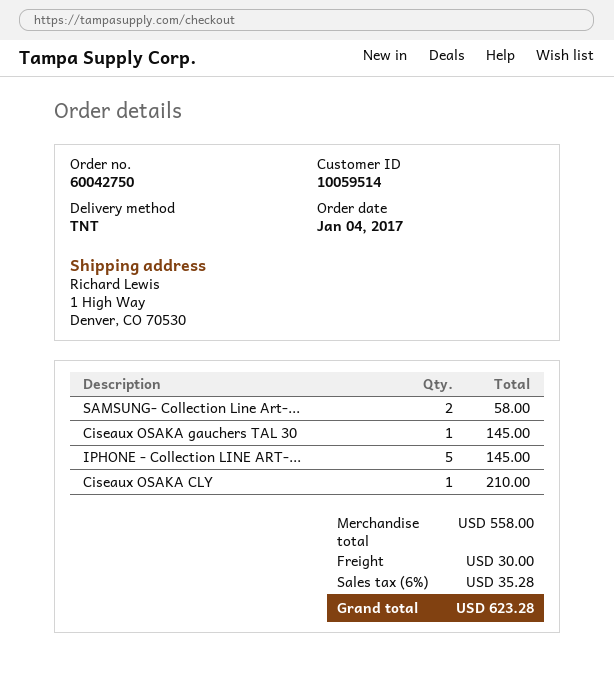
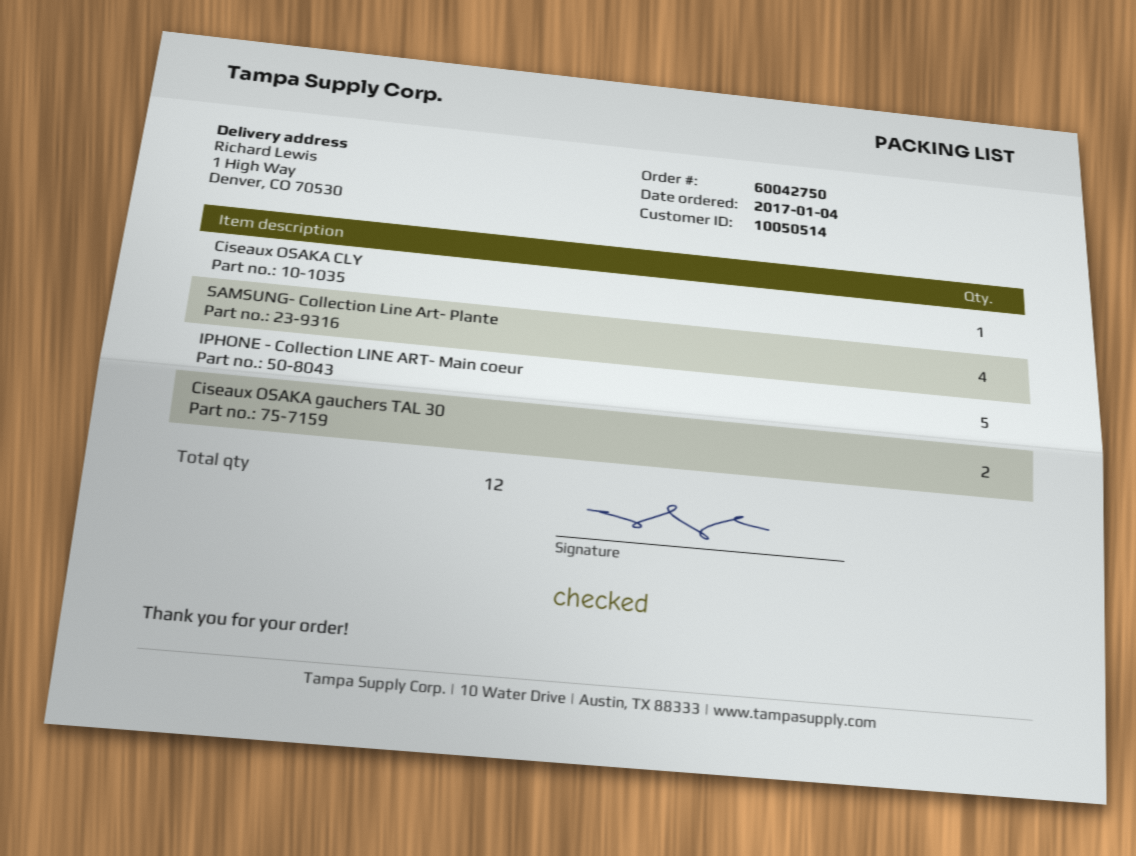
customer number: 10059514 -> 10050514
SAMSUNG- Collection Line Art-...: 2 -> 4
Ciseaux OSAKA gauchers TAL 30: 1 -> 2

